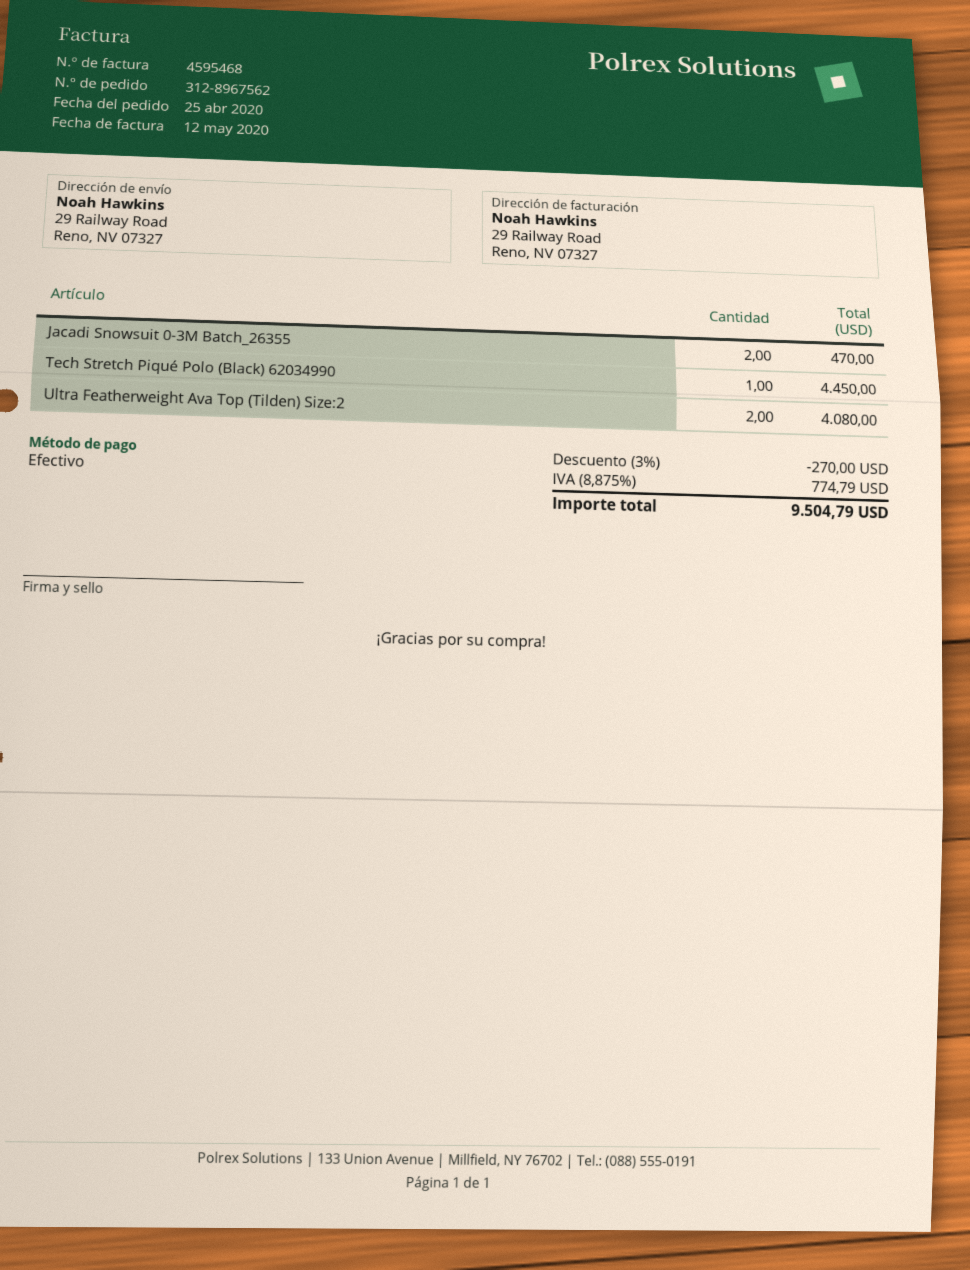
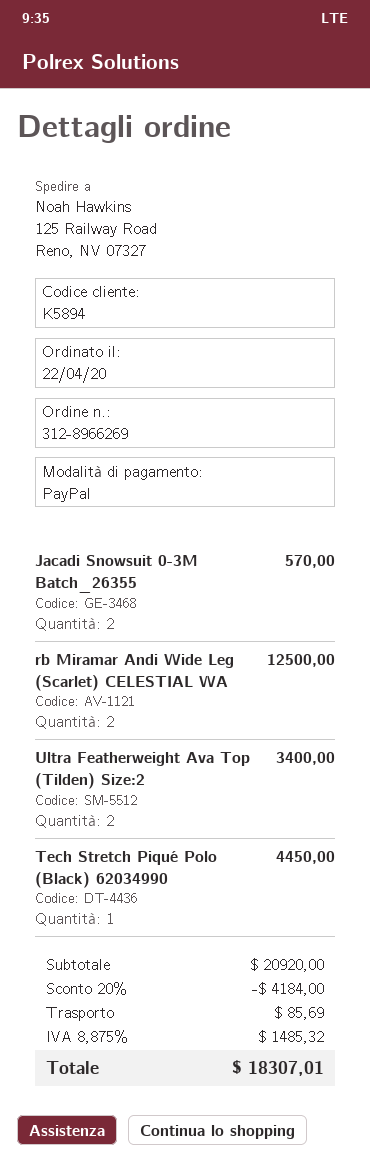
order number: 312-8967562 -> 312-8966269
order date: 2020-04-25 -> 2020-04-22
payment method: cash -> PayPal
ship to: 29 Railway Road, Reno, NV 07327 -> 125 Railway Road, Reno, NV 07327
Jacadi Snowsuit 0-3M Batch_26355: 2 for 470.00 -> 2 for 570.00
Ultra Featherweight Ava Top (Tilden) Size:2: 2 for 4080.00 -> 2 for 3400.00
rb Miramar Andi Wide Leg (Scarlet) CELESTIAL WA: none -> 2 for 12500.00
discount: 3% = 270.00 -> 20% = 4184.00
shipping: none -> 85.69
tax: 8.875% = 774.79 -> 8.875% = 1485.32
total: 9504.79 -> 18307.01

